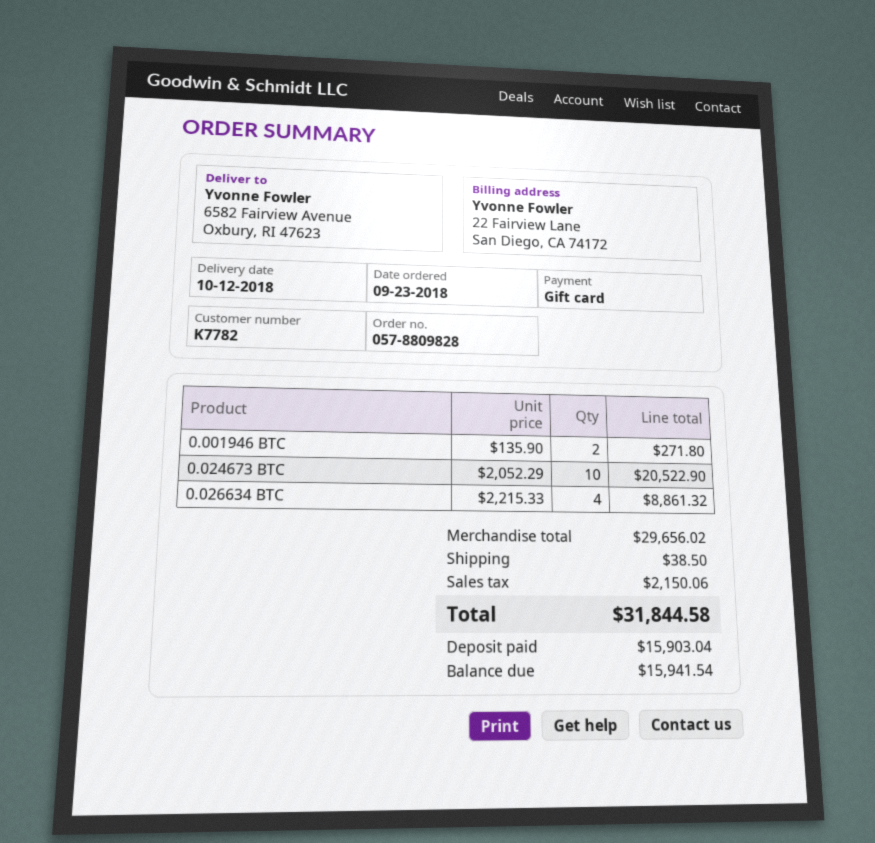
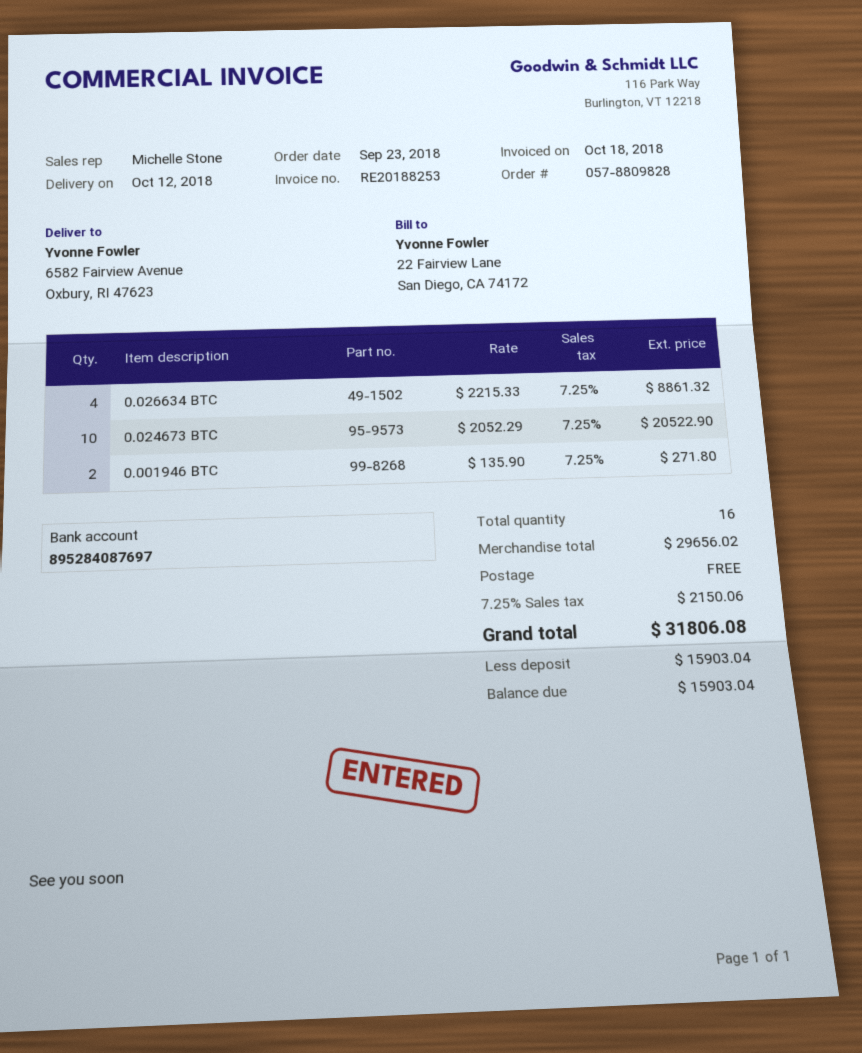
shipping: 38.50 -> 0.00
total: 31844.58 -> 31806.08
balance: 15941.54 -> 15903.04

